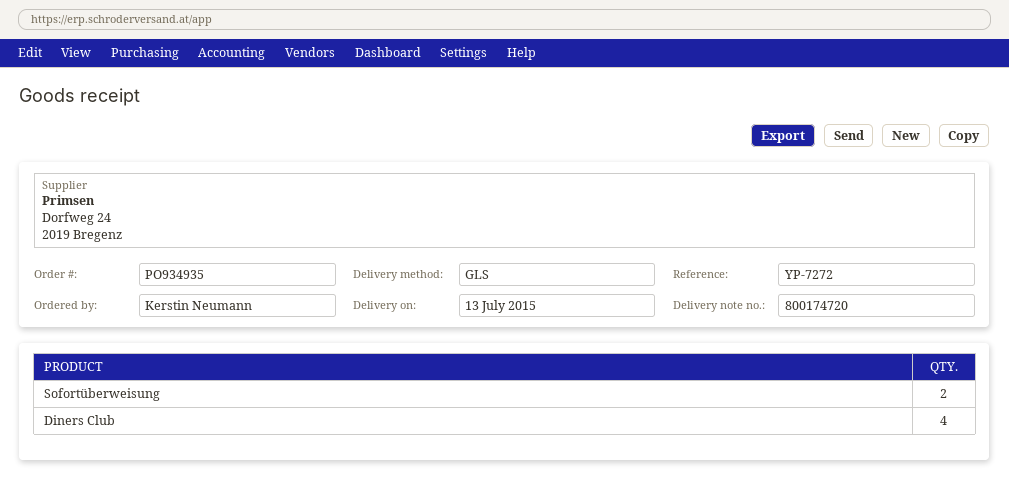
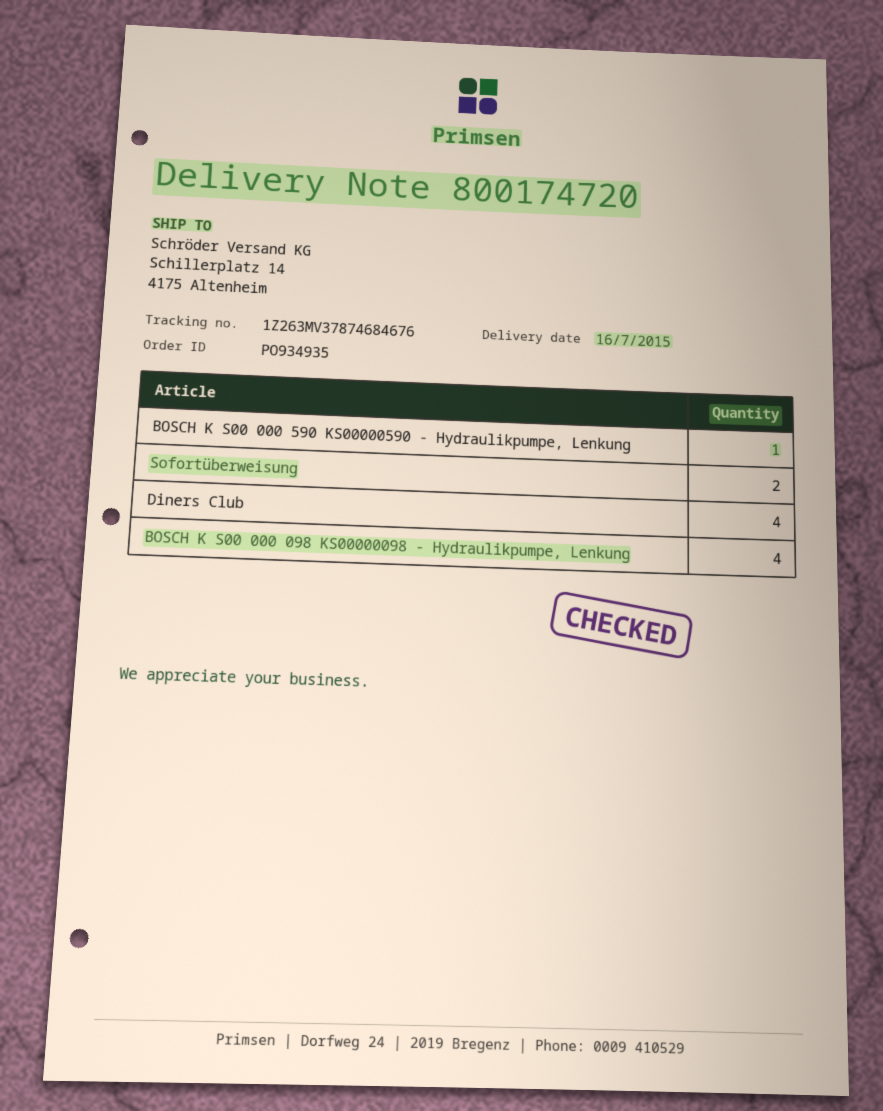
delivery date: 2015-07-13 -> 2015-07-16
BOSCH K S00 000 590 KS00000590 - Hydraulikpumpe, Lenkung: none -> 1
BOSCH K S00 000 098 KS00000098 - Hydraulikpumpe, Lenkung: none -> 4

